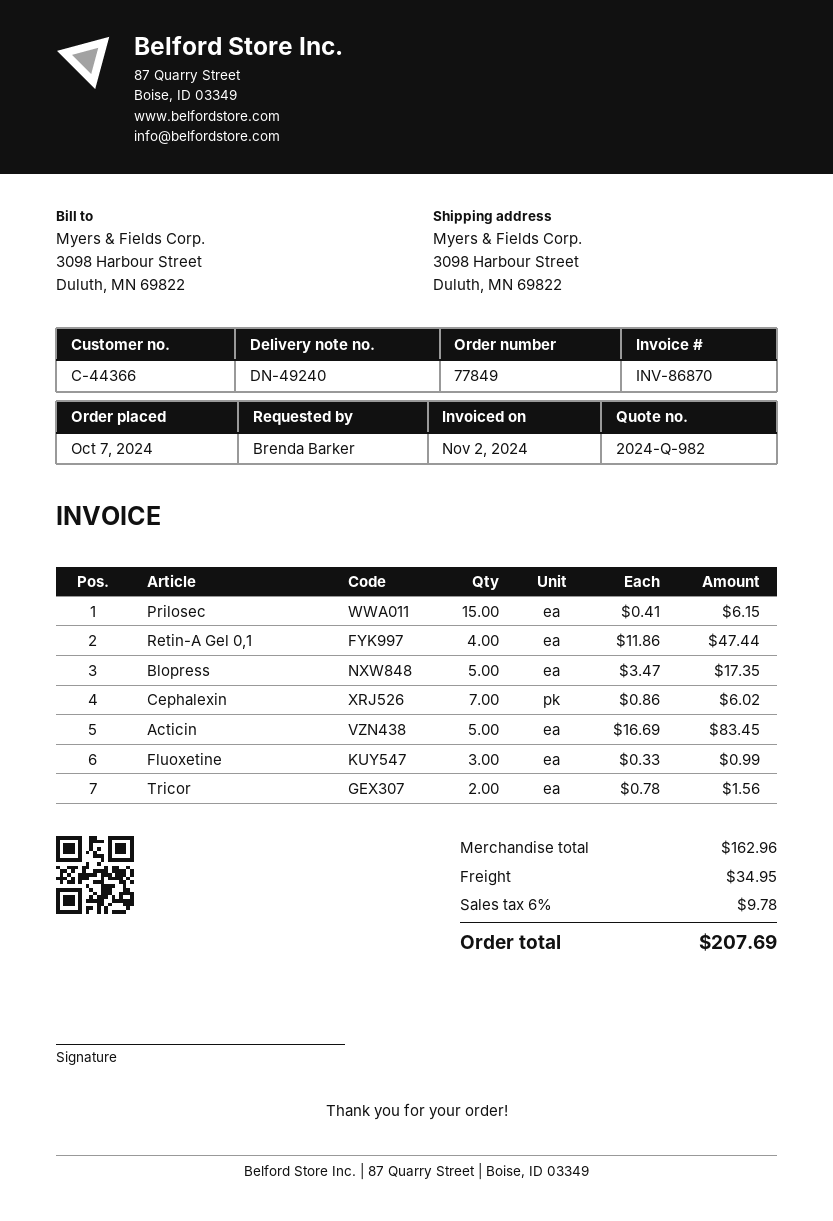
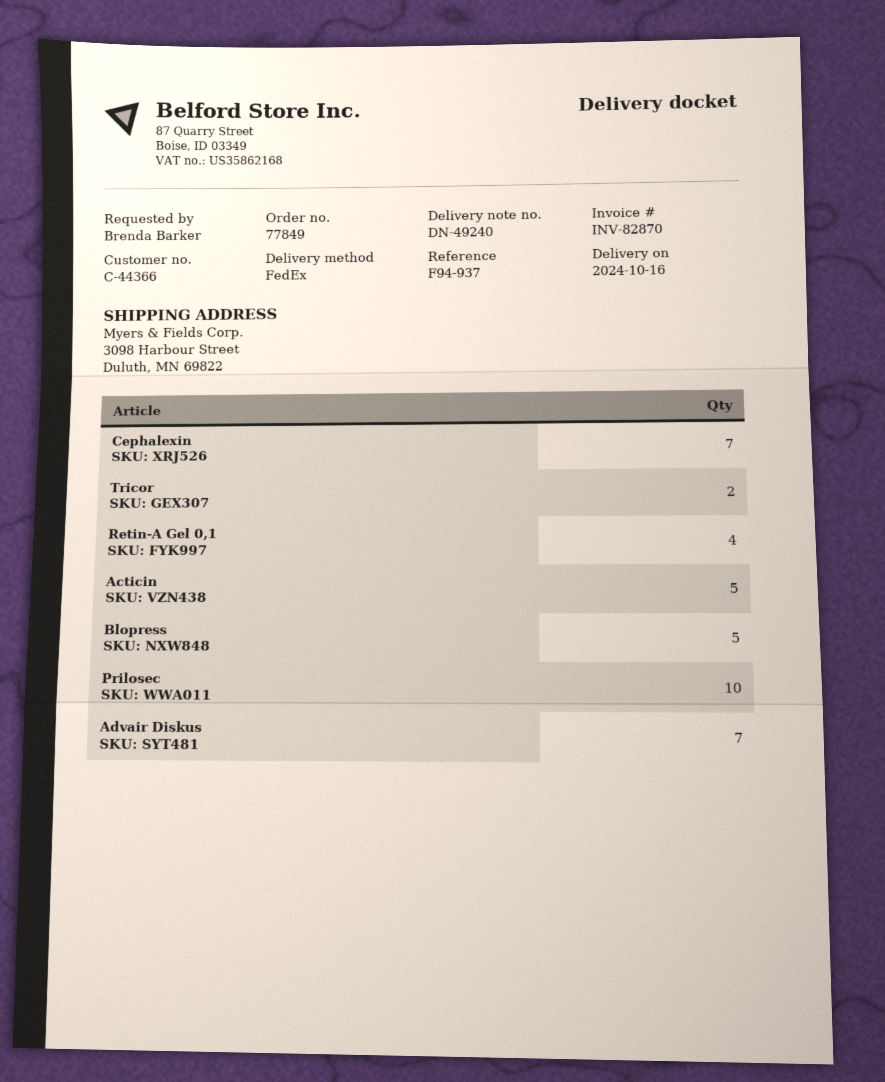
invoice number: INV-86870 -> INV-82870
Prilosec: 15 -> 10
Fluoxetine: 3 -> none
Advair Diskus: none -> 7

